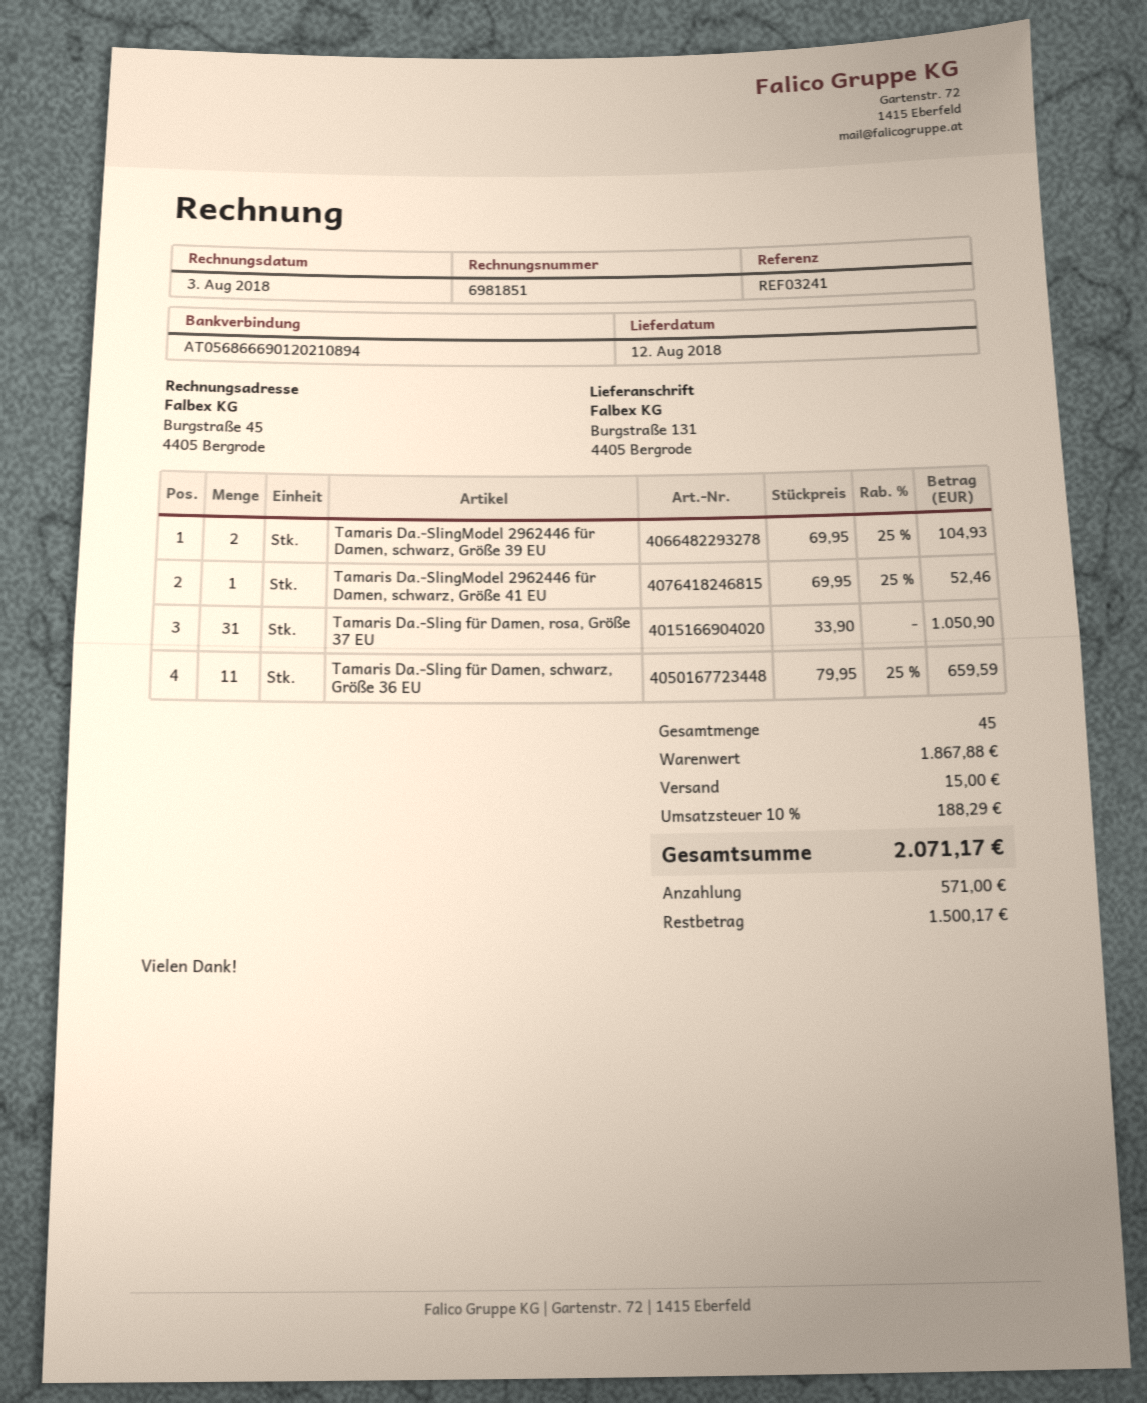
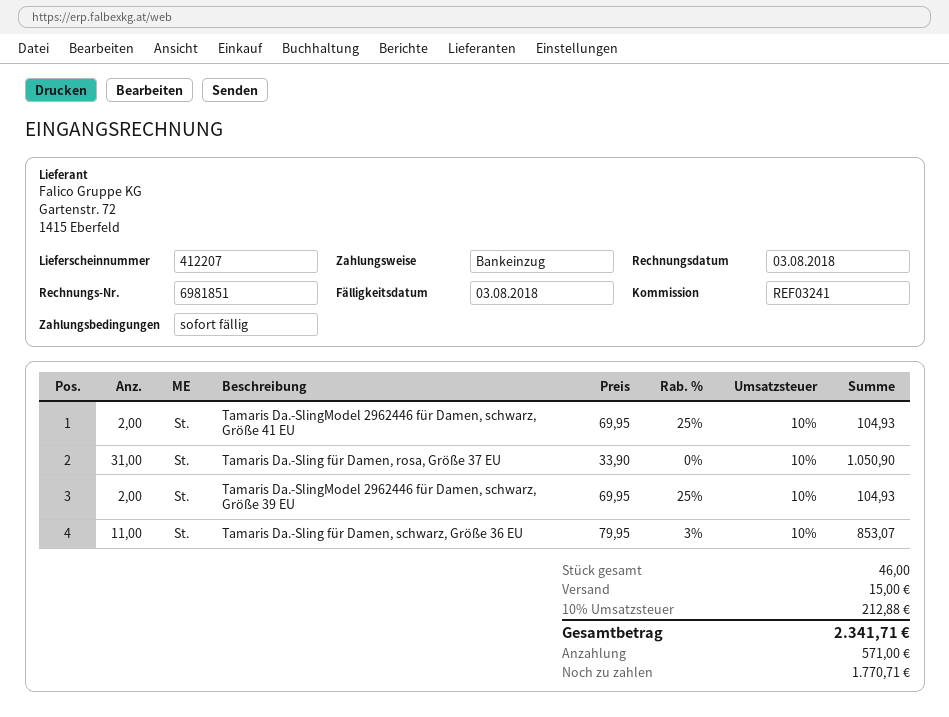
Tamaris Da.-SlingModel 2962446 für Damen, schwarz, Größe 41 EU: 1 x 69.95 - 25% = 52.46 -> 2 x 69.95 - 25% = 104.93
Tamaris Da.-Sling für Damen, schwarz, Größe 36 EU: 11 x 79.95 - 25% = 659.59 -> 11 x 79.95 - 3% = 853.07
total quantity: 45 -> 46
tax: 10% = 188.29 -> 10% = 212.88
total: 2071.17 -> 2341.71
balance: 1500.17 -> 1770.71

